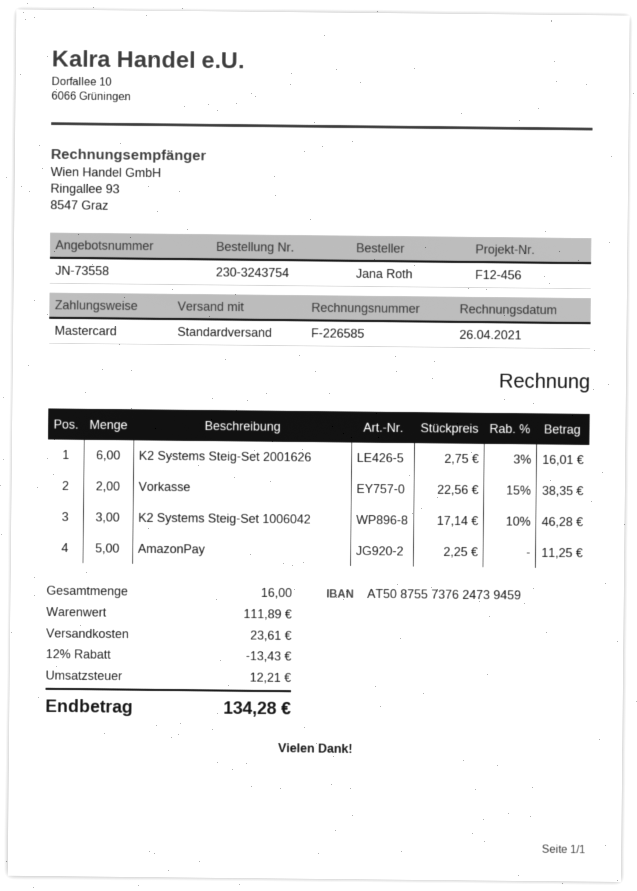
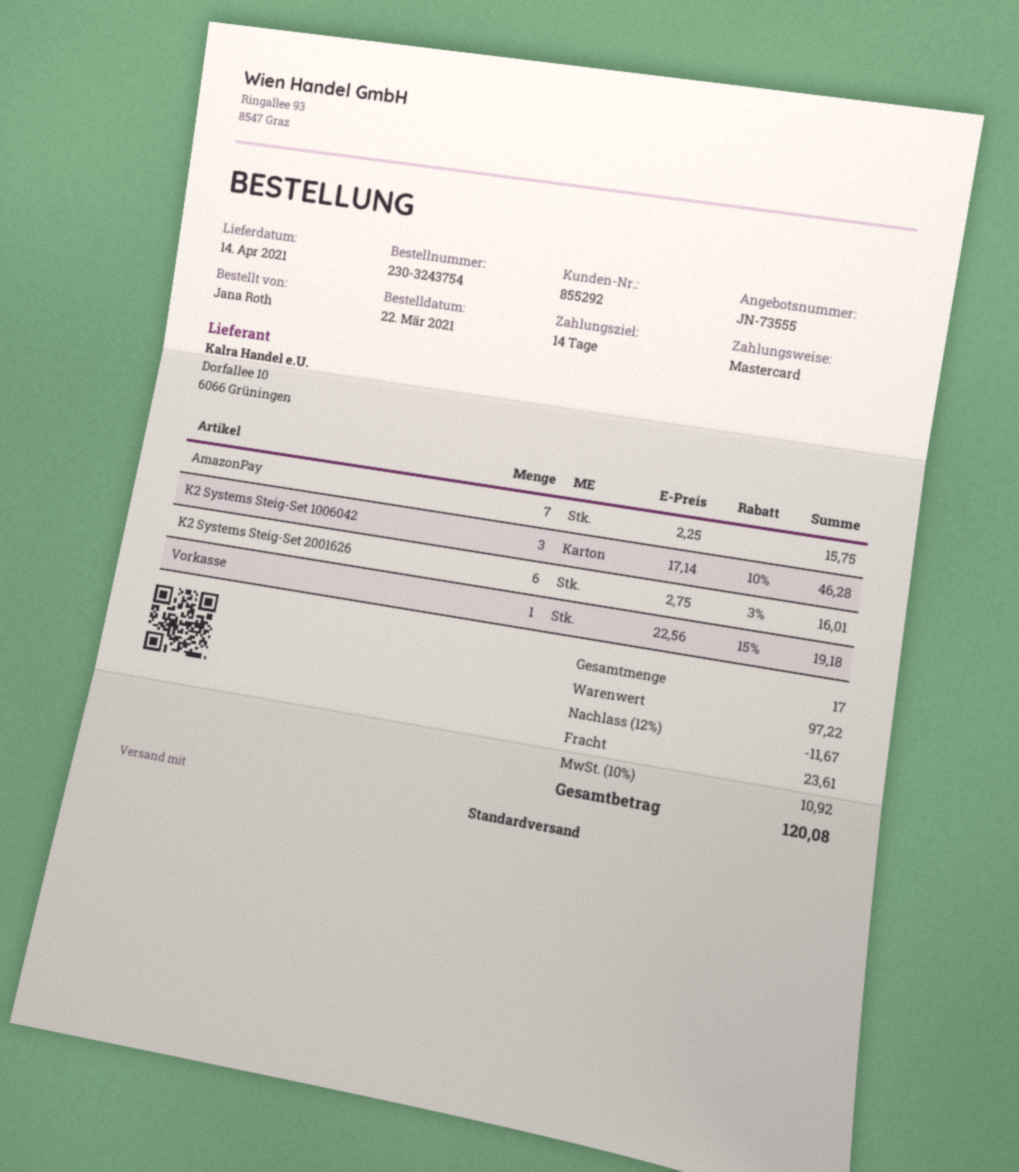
quote number: JN-73558 -> JN-73555
Vorkasse: 2 x 22.56 - 15% = 38.35 -> 1 x 22.56 - 15% = 19.18
AmazonPay: 5 x 2.25 = 11.25 -> 7 x 2.25 = 15.75
total quantity: 16 -> 17
subtotal: 111.89 -> 97.22
discount: 12% = 13.43 -> 12% = 11.67
tax: 12.21 -> 10.92
total: 134.28 -> 120.08

